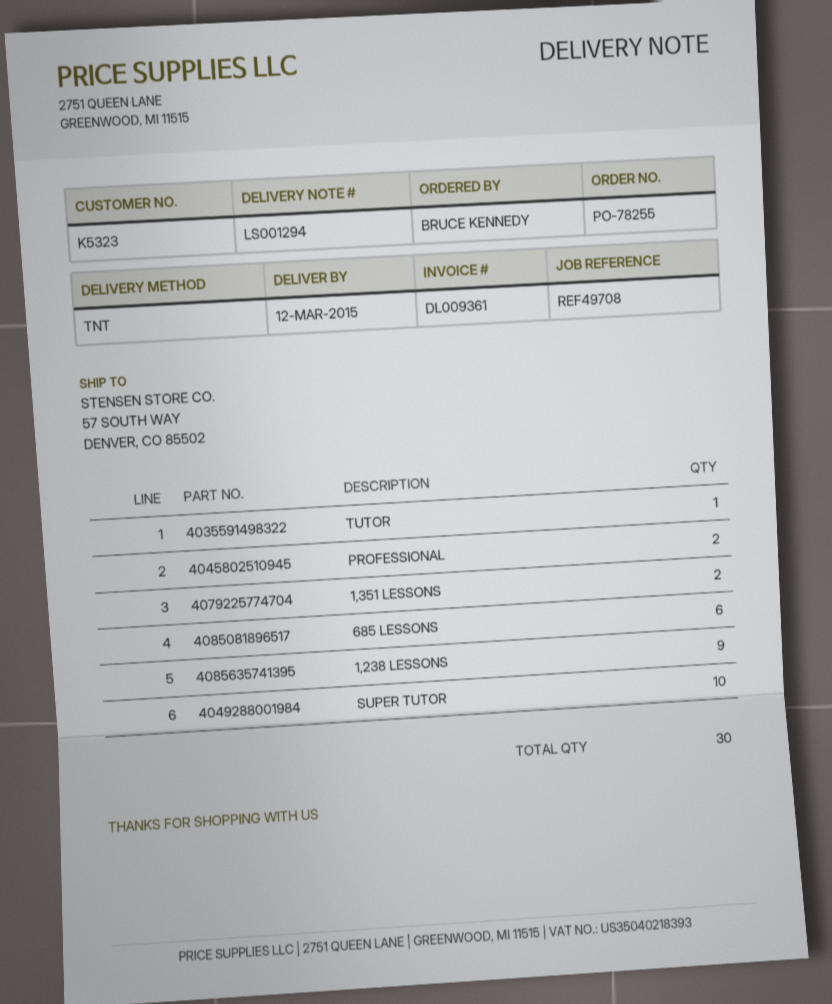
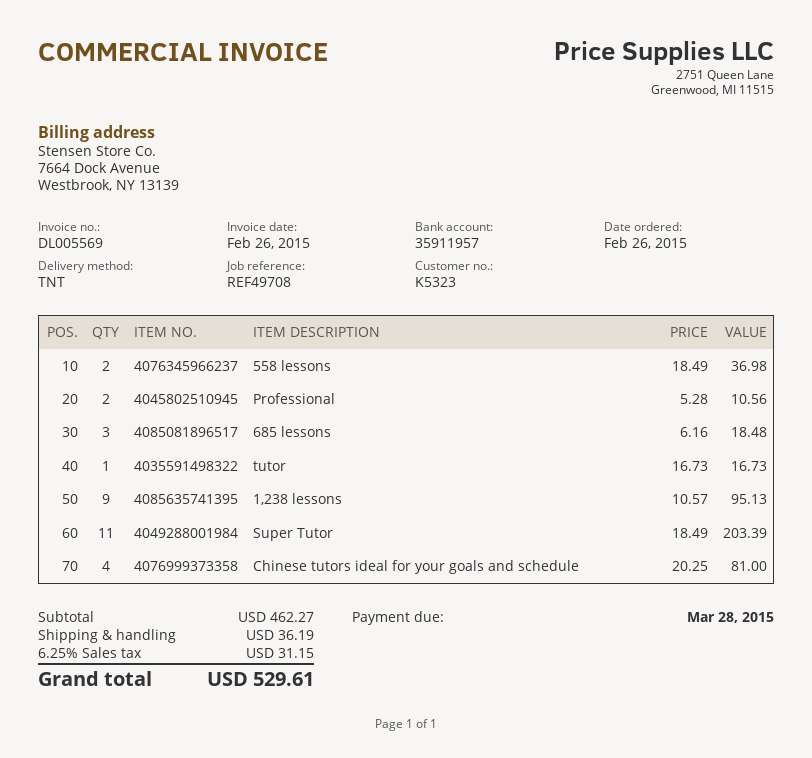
invoice number: DL009361 -> DL005569
1,351 LESSONS: 2 -> none
685 LESSONS: 6 -> 3
SUPER TUTOR: 10 -> 11
558 lessons: none -> 2
Chinese tutors ideal for your goals and schedule: none -> 4

